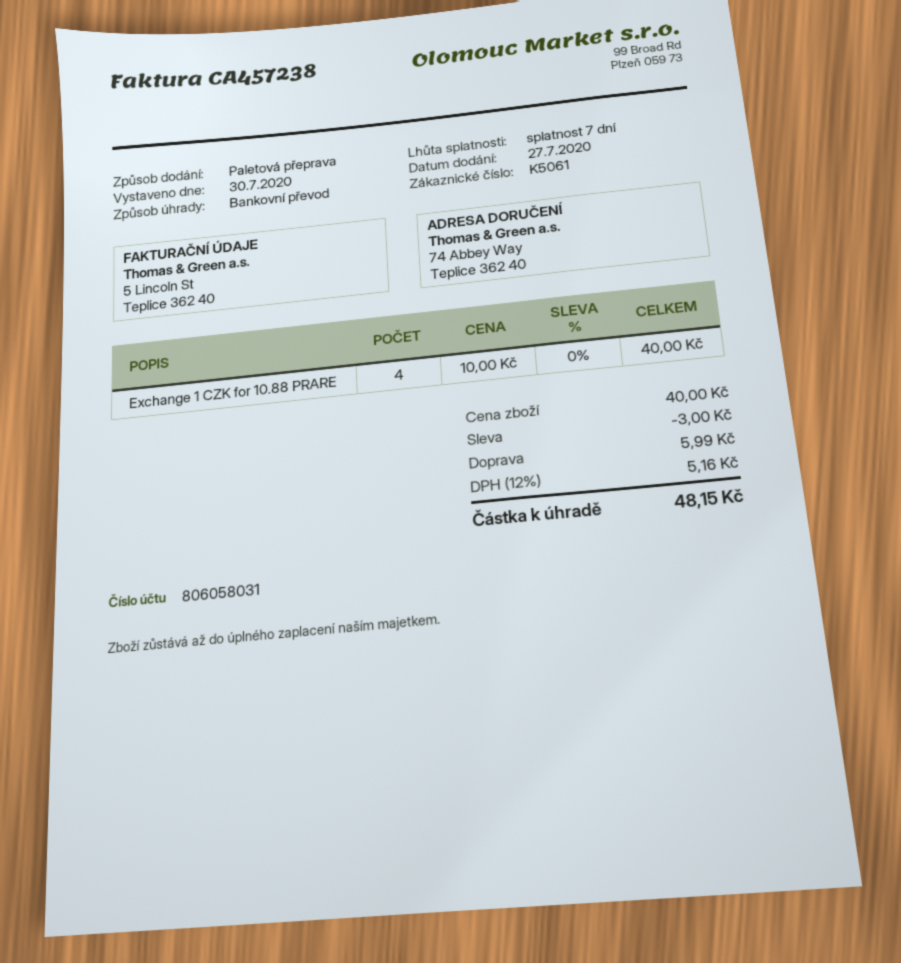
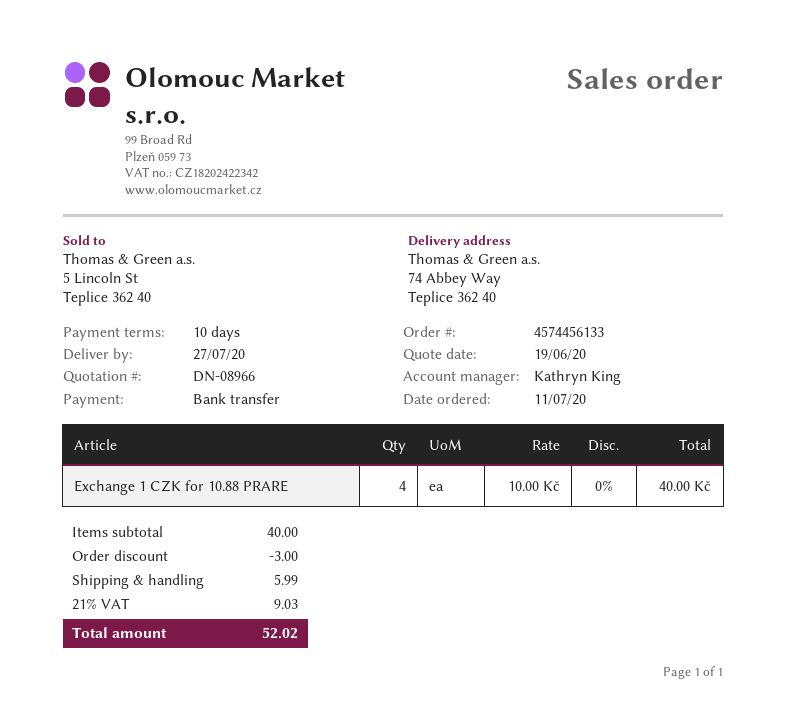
payment terms: 7 days -> 10 days
tax: 12% = 5.16 -> 21% = 9.03
total: 48.15 -> 52.02

